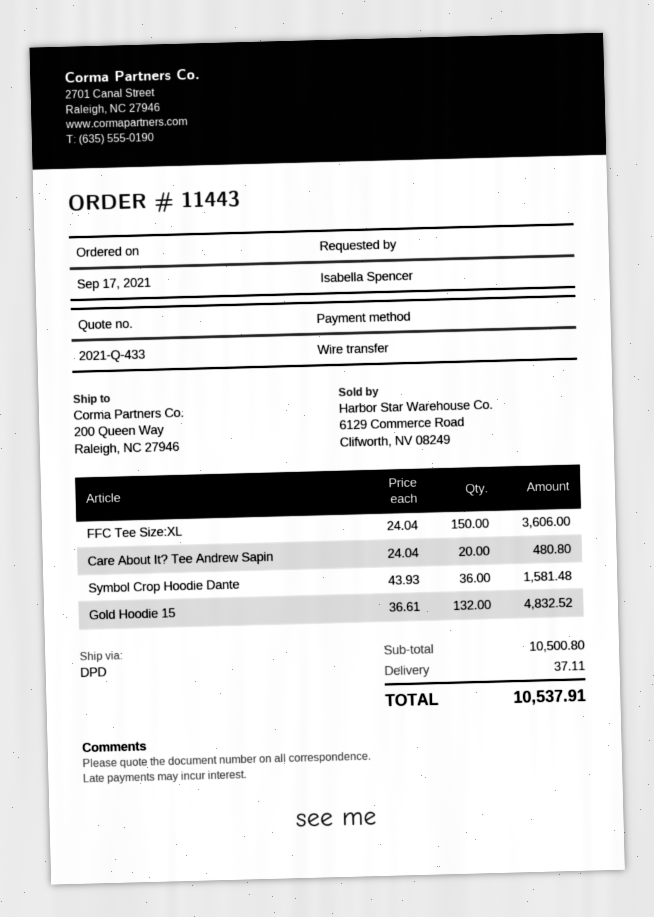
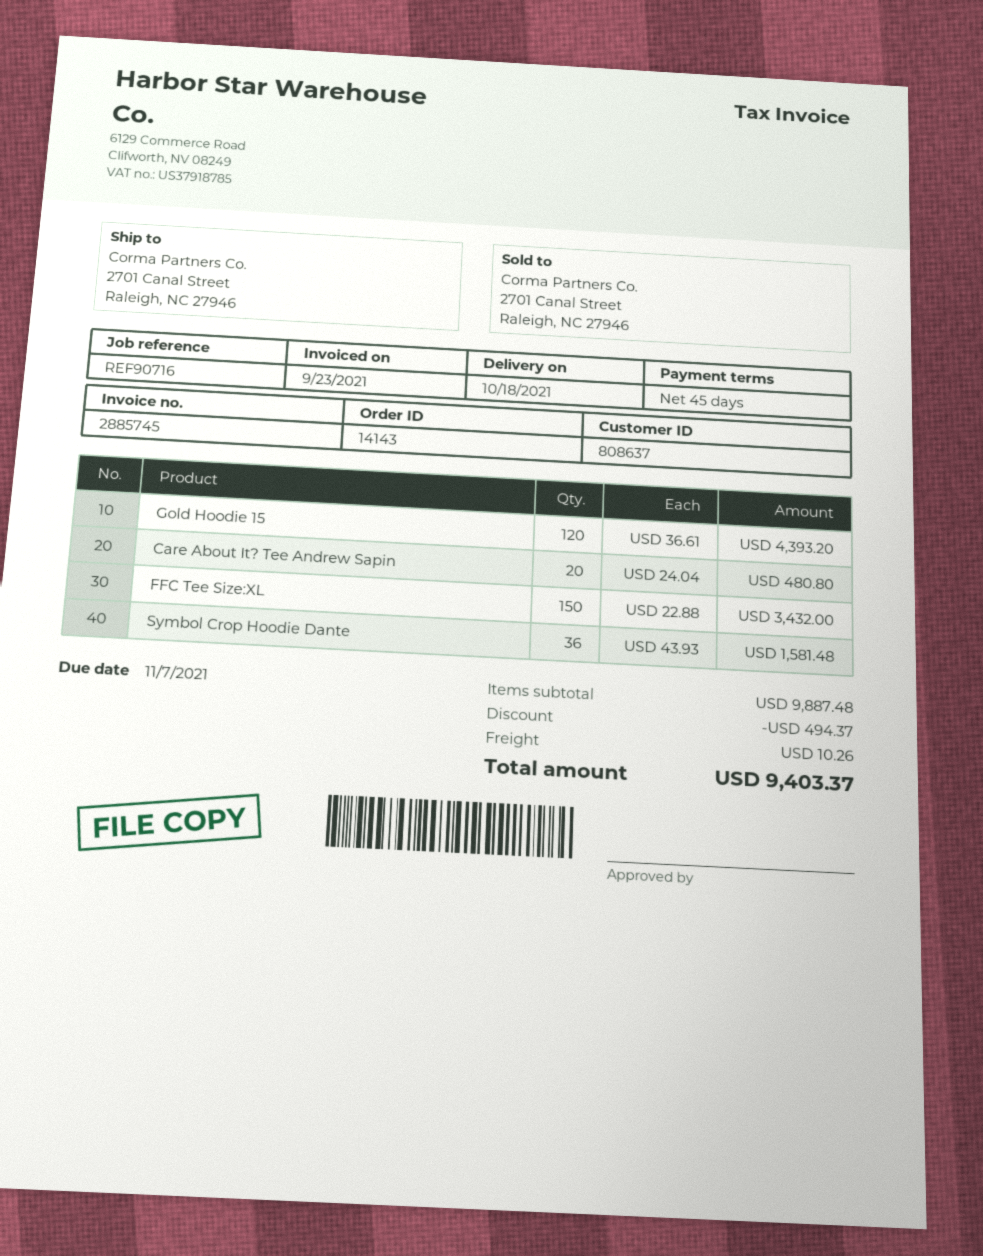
order number: 11443 -> 14143
ship to: 200 Queen Way, Raleigh, NC 27946 -> 2701 Canal Street, Raleigh, NC 27946
FFC Tee Size:XL: 150 x 24.04 = 3606.00 -> 150 x 22.88 = 3432.00
Gold Hoodie 15: 132 x 36.61 = 4832.52 -> 120 x 36.61 = 4393.20
subtotal: 10500.80 -> 9887.48
discount: none -> 494.37
shipping: 37.11 -> 10.26
total: 10537.91 -> 9403.37

